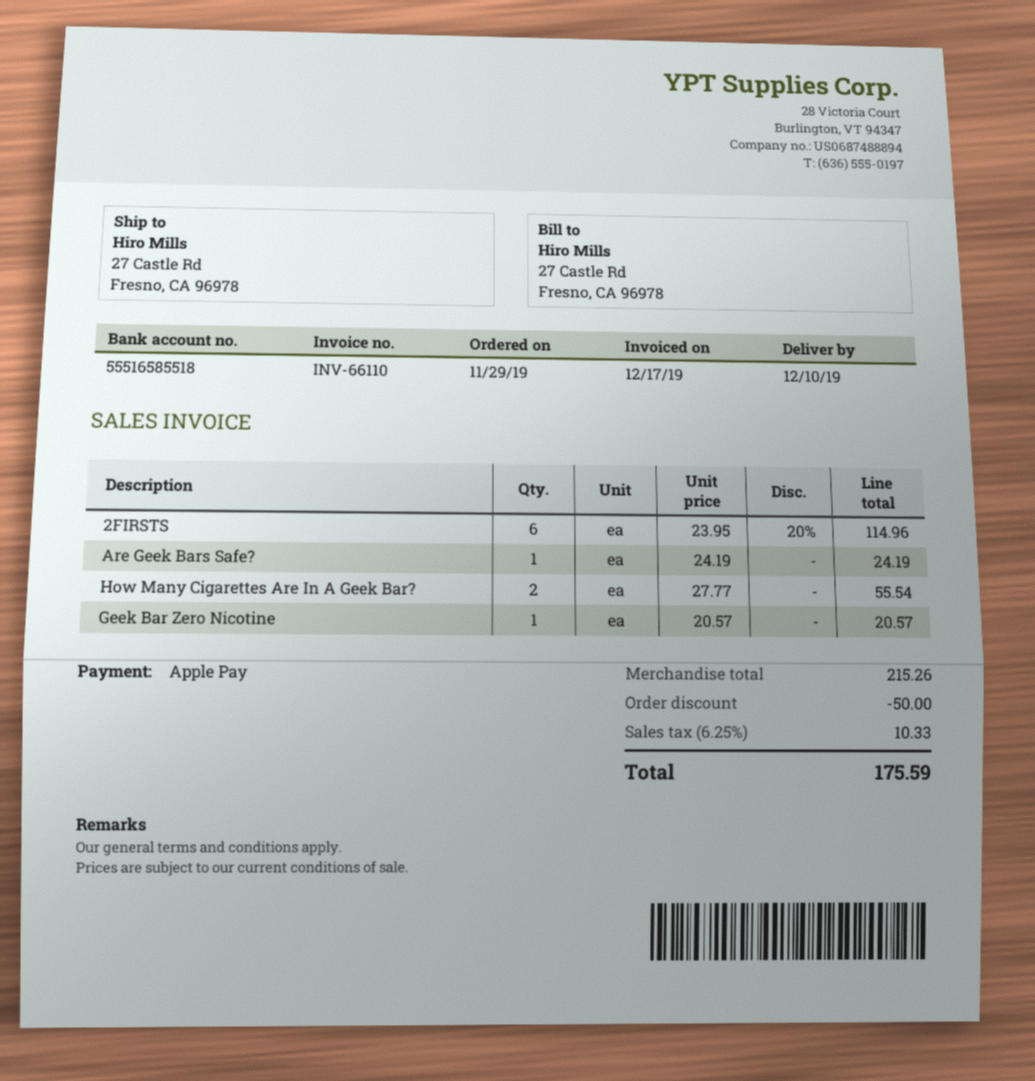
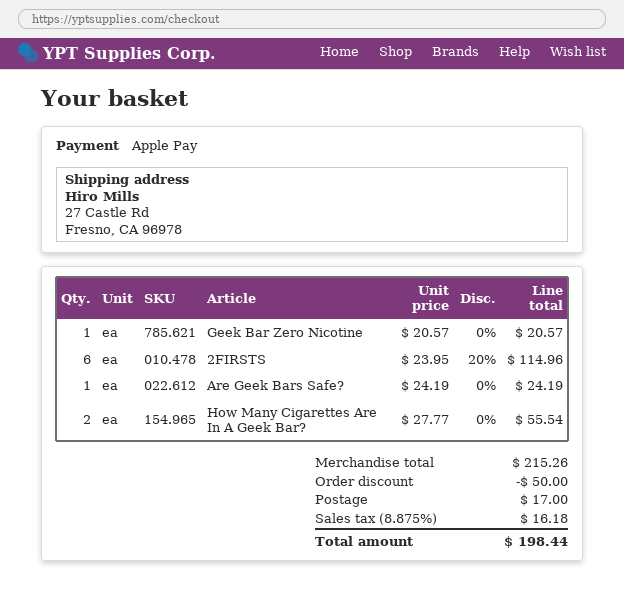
shipping: none -> 17.00
tax: 6.25% = 10.33 -> 8.875% = 16.18
total: 175.59 -> 198.44

